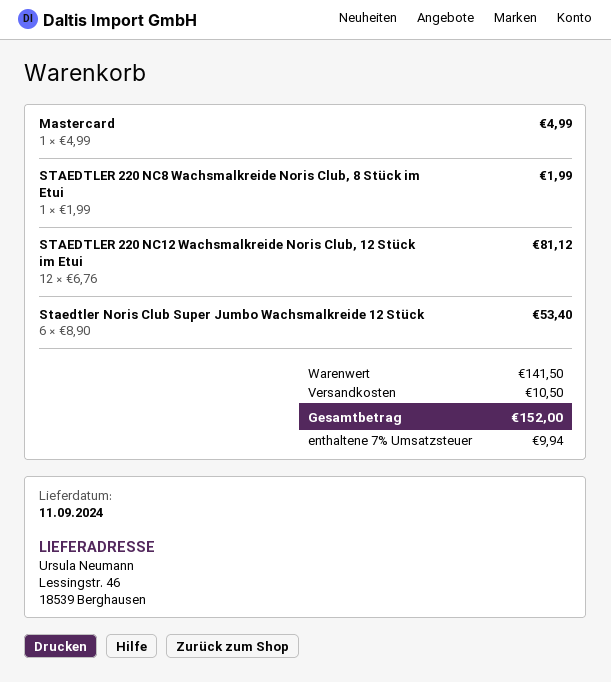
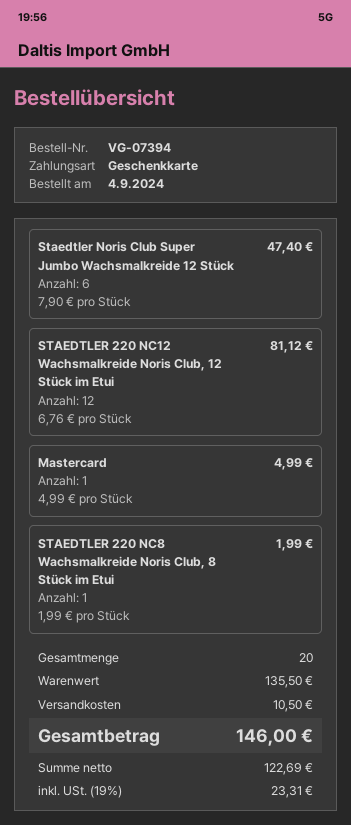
Staedtler Noris Club Super Jumbo Wachsmalkreide 12 Stück: 6 x 8.90 = 53.40 -> 6 x 7.90 = 47.40
subtotal: 141.50 -> 135.50
tax: 7% = 9.94 -> 19% = 23.31
total: 152.00 -> 146.00

